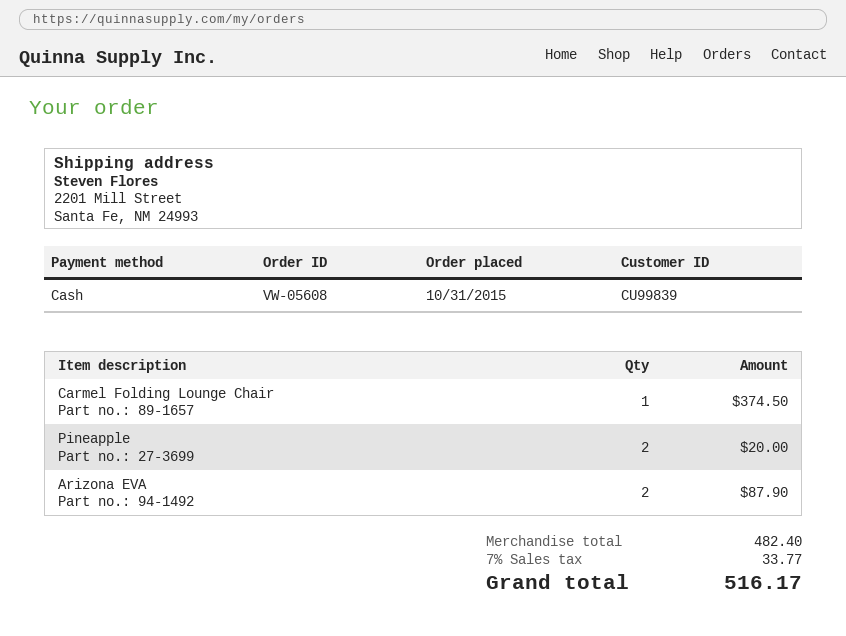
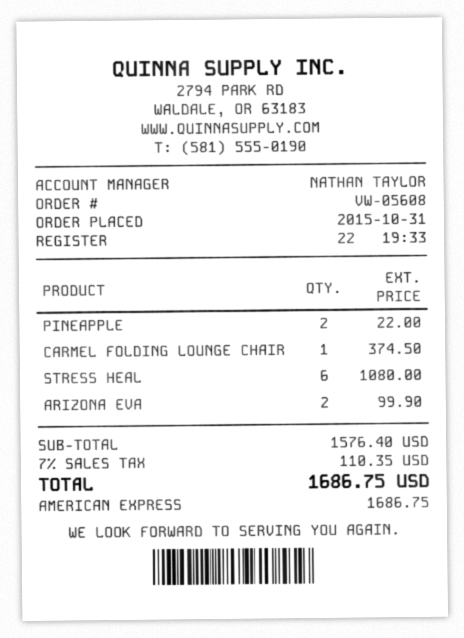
payment method: cash -> American Express
Pineapple: 2 for 20.00 -> 2 for 22.00
Arizona EVA: 2 for 87.90 -> 2 for 99.90
STRESS HEAL: none -> 6 for 1080.00
subtotal: 482.40 -> 1576.40
tax: 7% = 33.77 -> 7% = 110.35
total: 516.17 -> 1686.75

